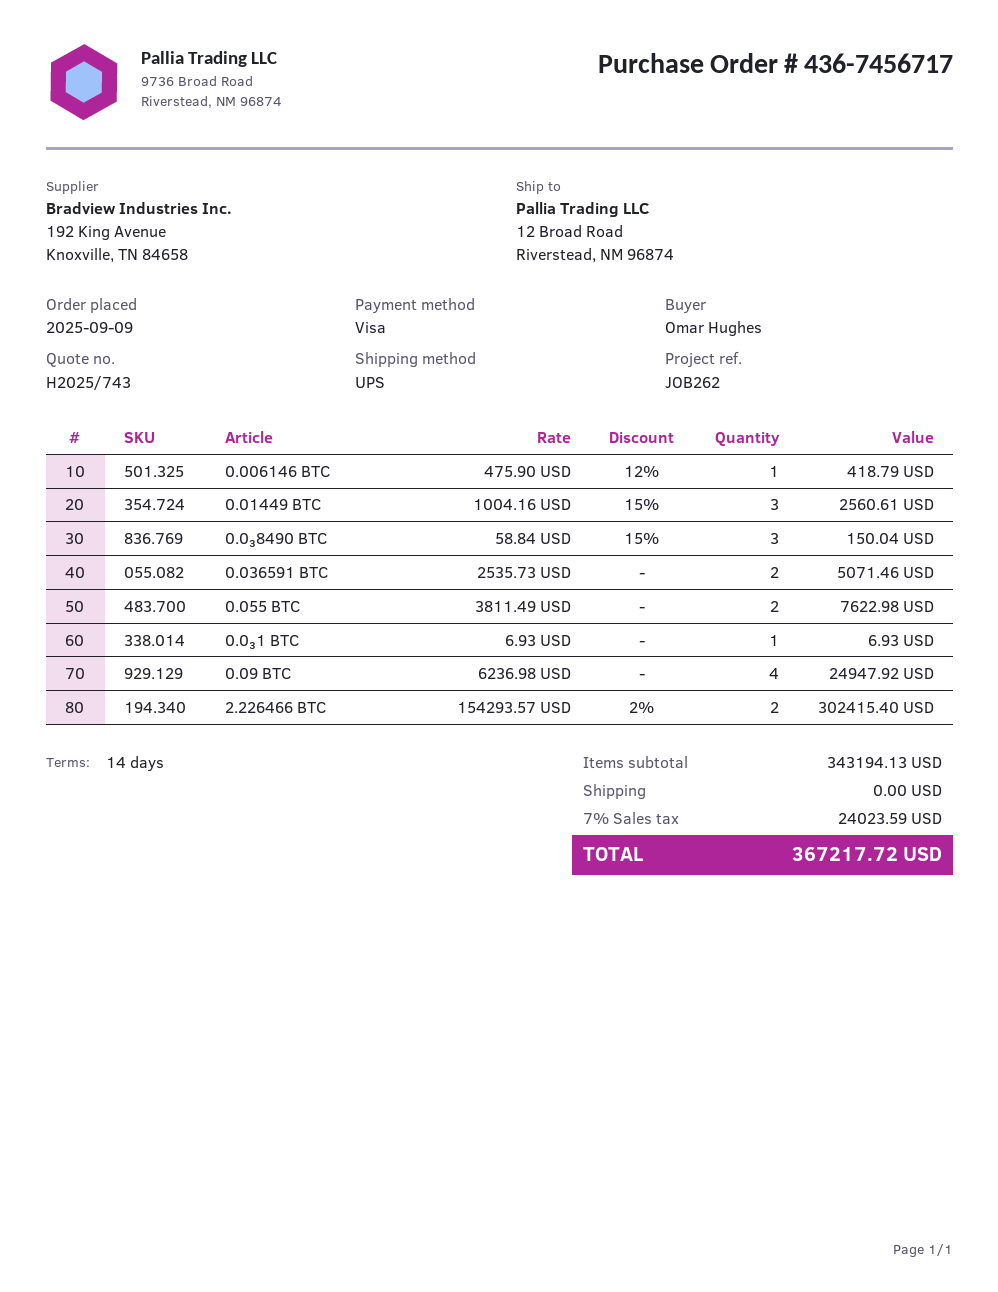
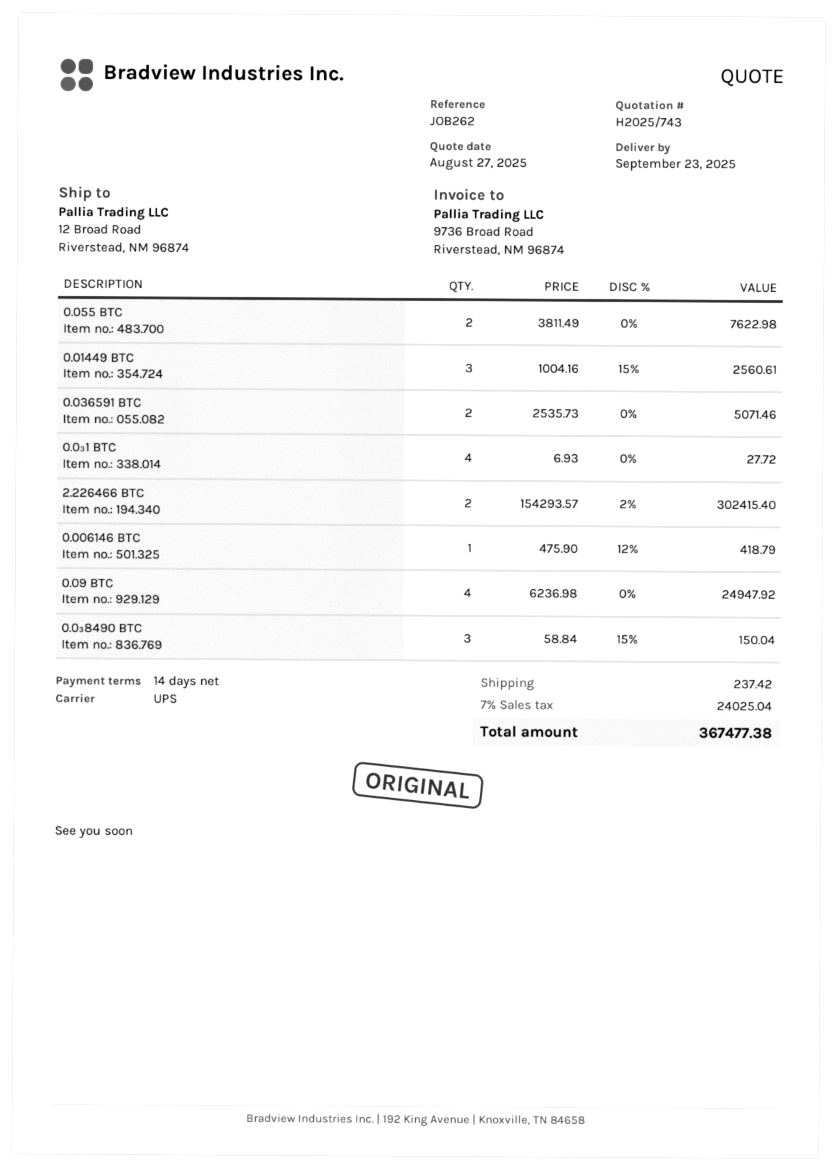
0.0₃1 BTC: 1 x 6.93 = 6.93 -> 4 x 6.93 = 27.72
shipping: 0.00 -> 237.42
tax: 7% = 24023.59 -> 7% = 24025.04
total: 367217.72 -> 367477.38

